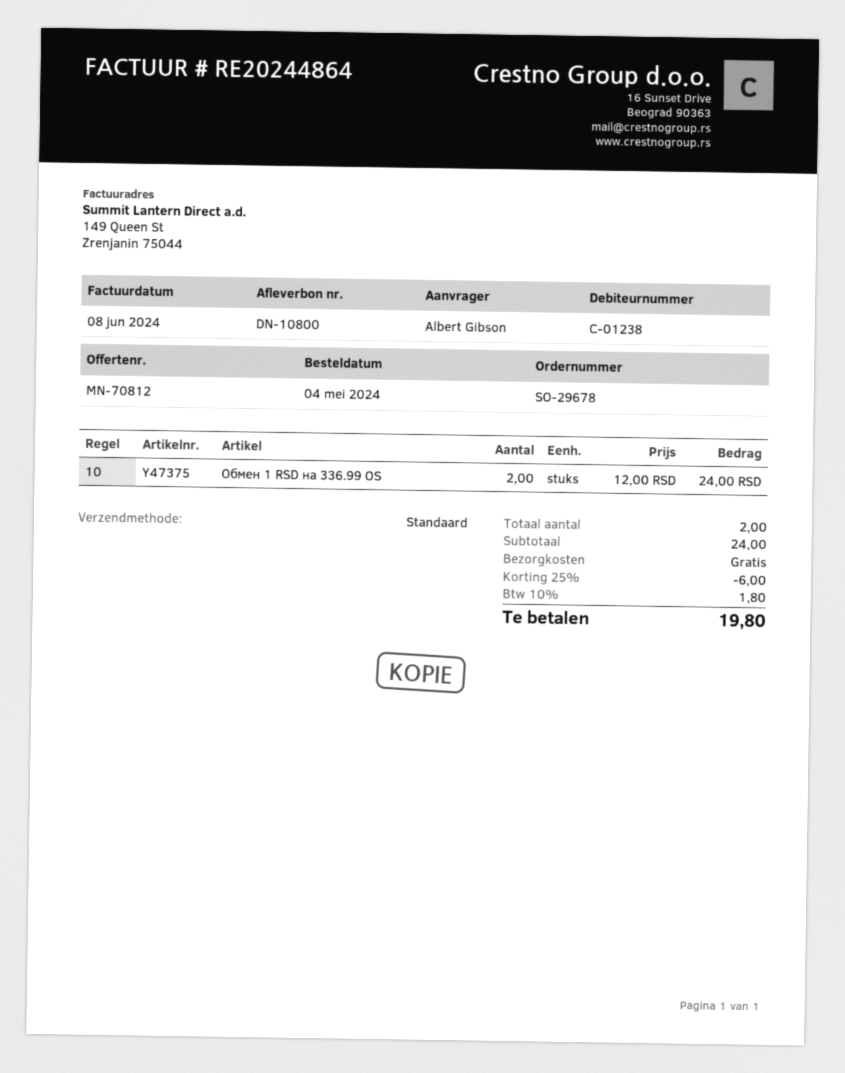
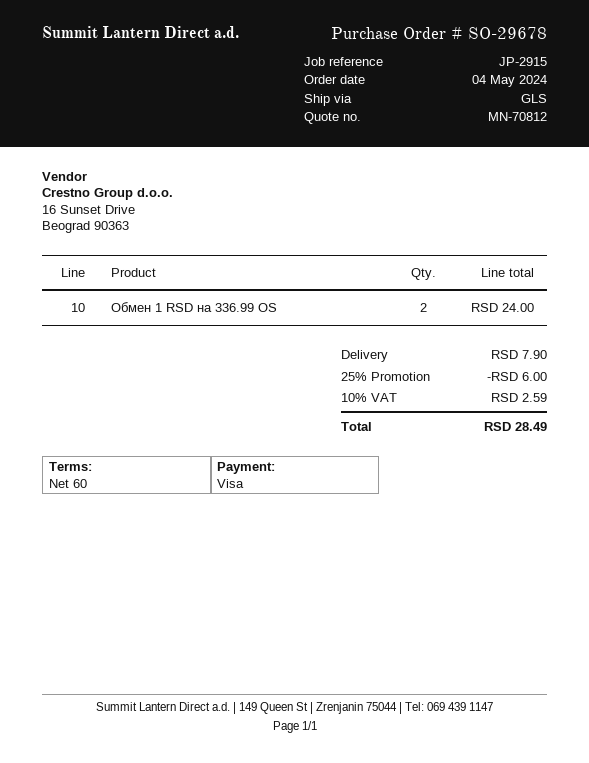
shipping method: standard -> GLS
shipping: 0.00 -> 7.90
tax: 10% = 1.80 -> 10% = 2.59
total: 19.80 -> 28.49

